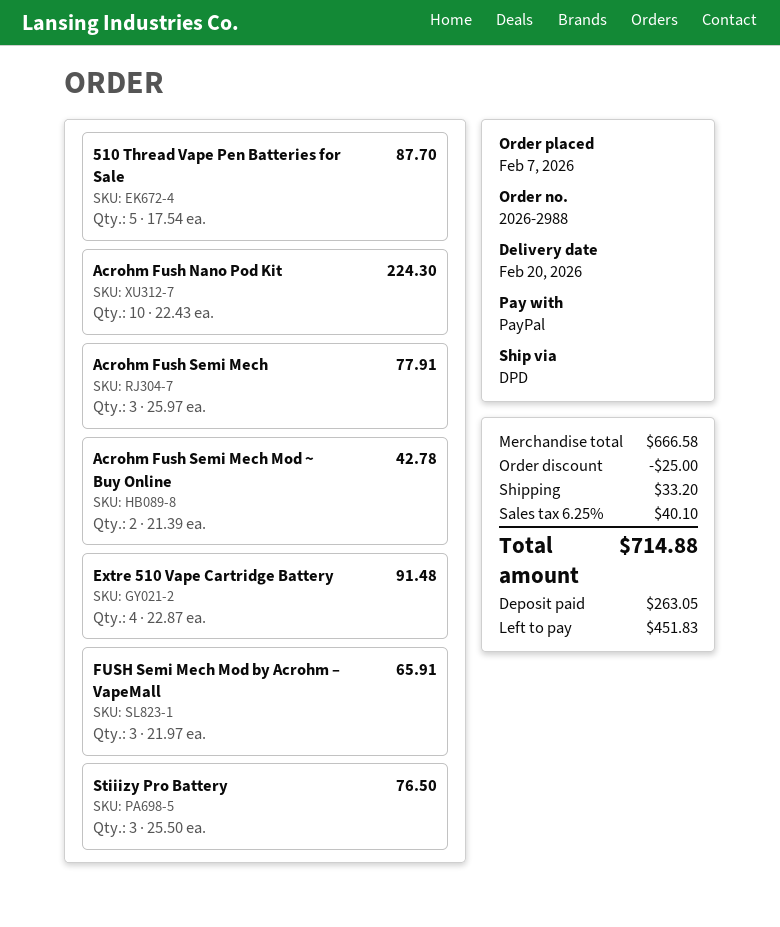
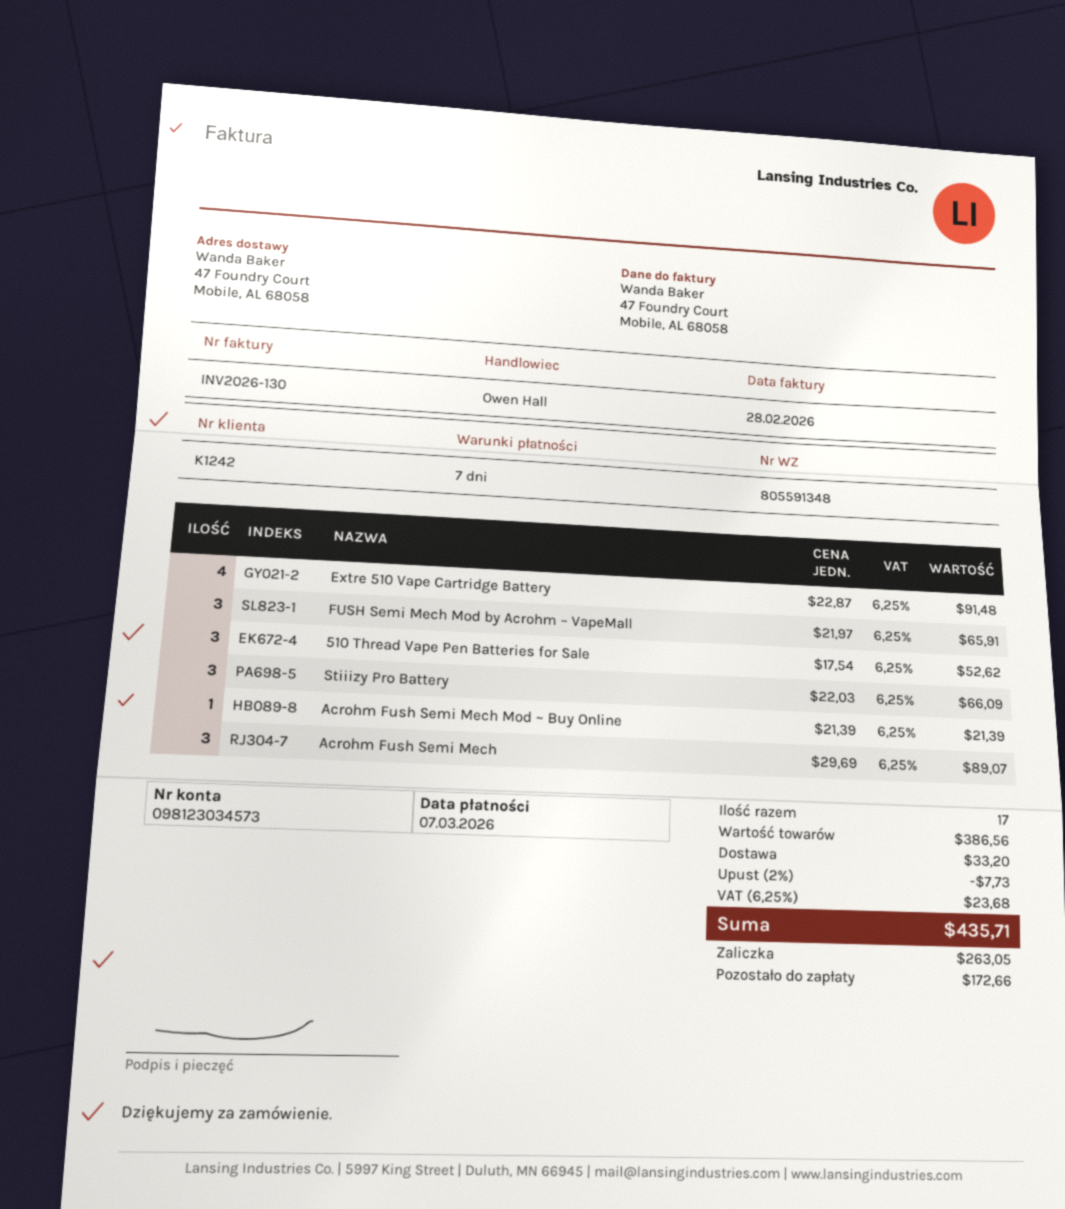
510 Thread Vape Pen Batteries for Sale: 5 x 17.54 = 87.70 -> 3 x 17.54 = 52.62
Acrohm Fush Nano Pod Kit: 10 x 22.43 = 224.30 -> none
Acrohm Fush Semi Mech: 3 x 25.97 = 77.91 -> 3 x 29.69 = 89.07
Acrohm Fush Semi Mech Mod ~ Buy Online: 2 x 21.39 = 42.78 -> 1 x 21.39 = 21.39
Stiiizy Pro Battery: 3 x 25.50 = 76.50 -> 3 x 22.03 = 66.09
subtotal: 666.58 -> 386.56
discount: 25.00 -> 7.73
tax: 6.25% = 40.10 -> 6.25% = 23.68
total: 714.88 -> 435.71
balance: 451.83 -> 172.66

